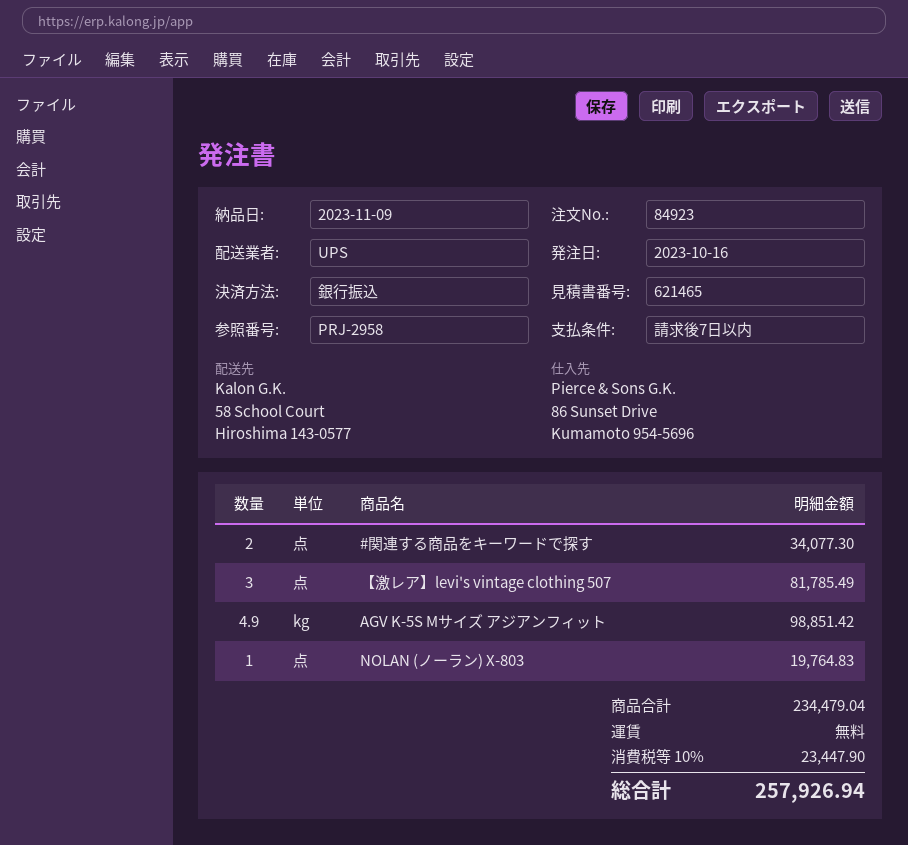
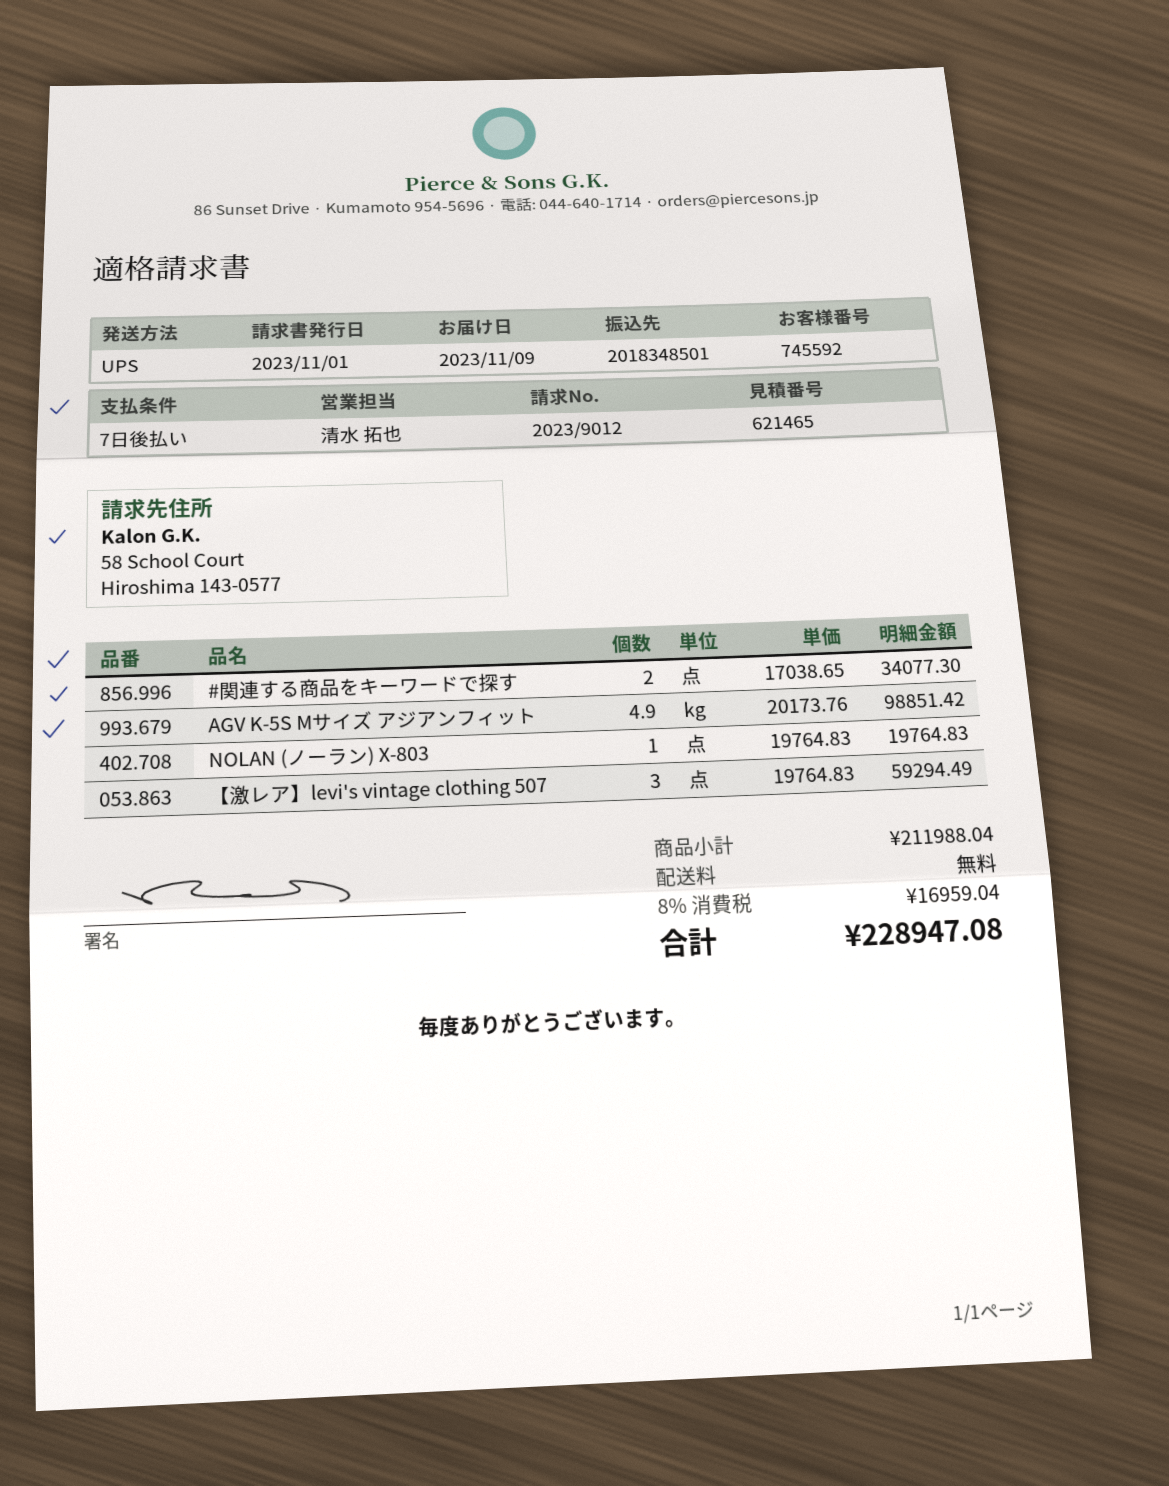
【激レア】levi's vintage clothing 507: 3 for 81785.49 -> 3 for 59294.49
subtotal: 234479.04 -> 211988.04
tax: 10% = 23447.90 -> 8% = 16959.04
total: 257926.94 -> 228947.08

